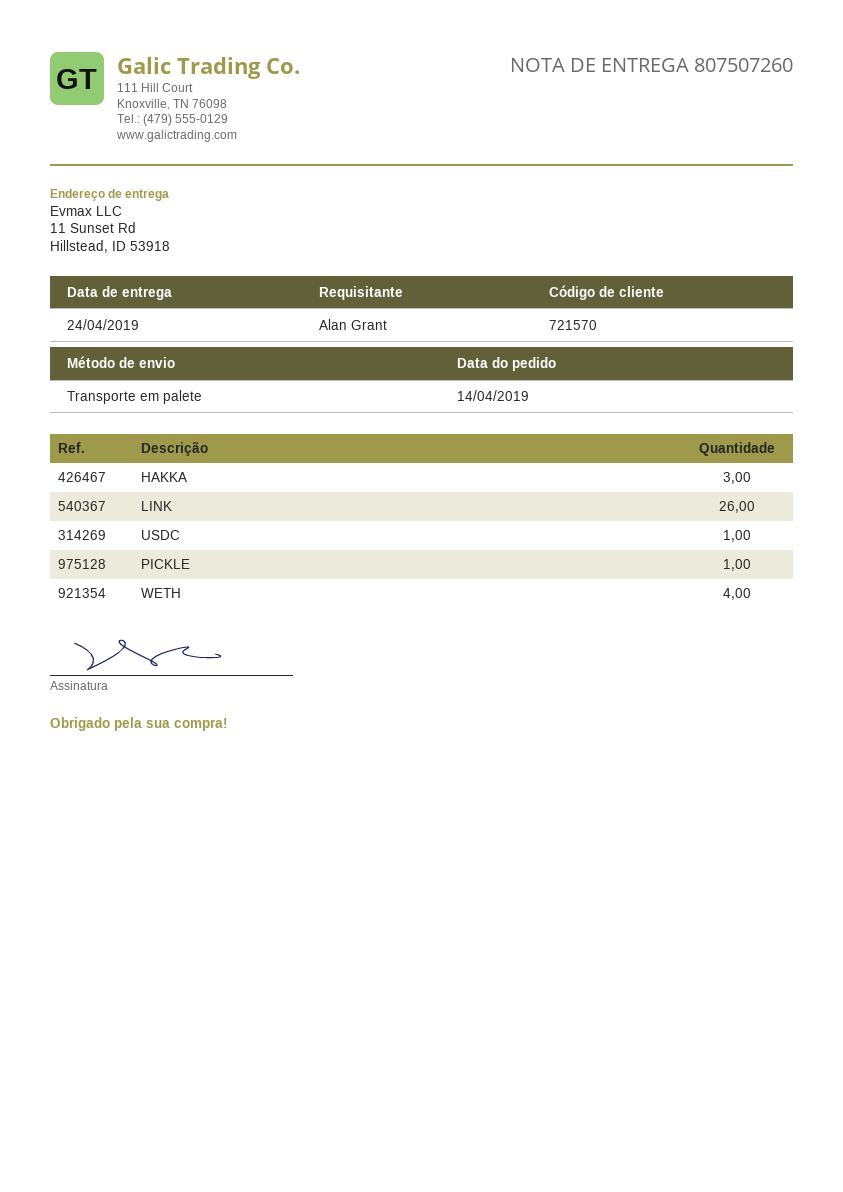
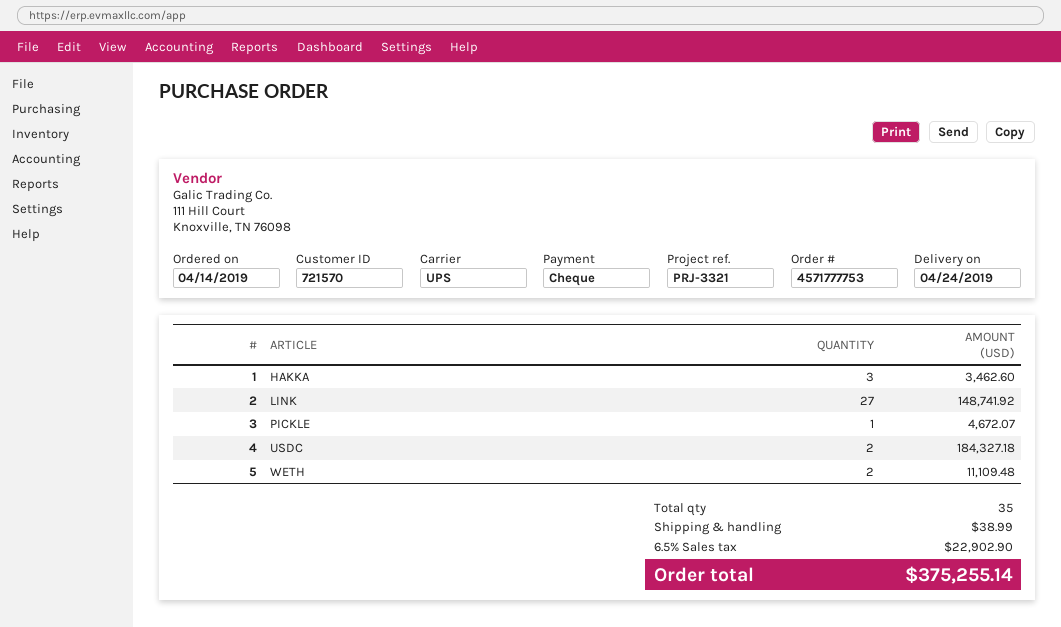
shipping method: pallet freight -> UPS
LINK: 26 -> 27
USDC: 1 -> 2
WETH: 4 -> 2

